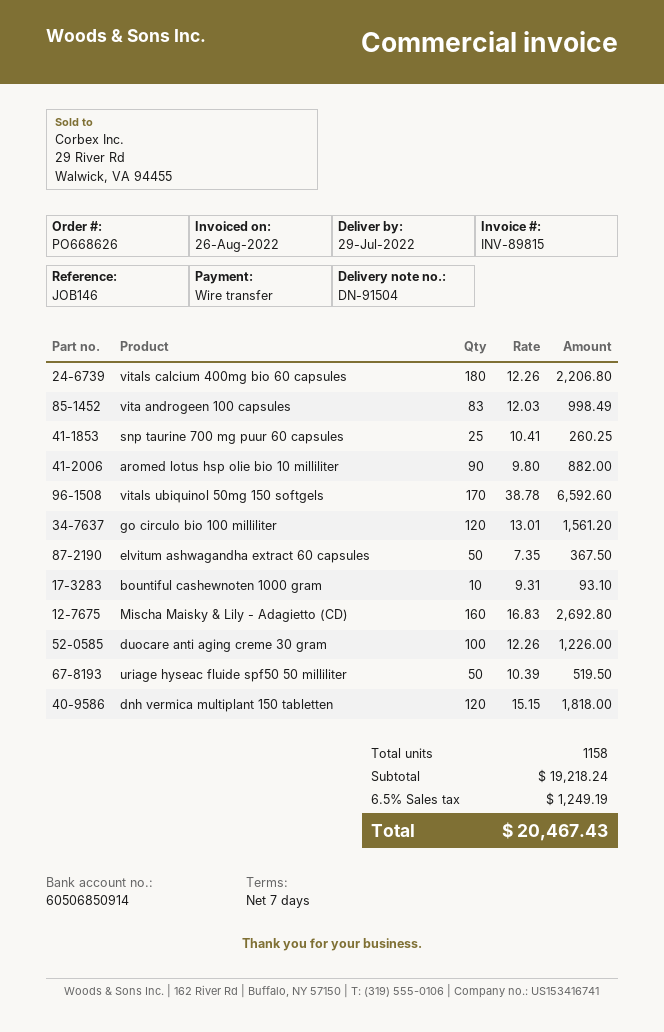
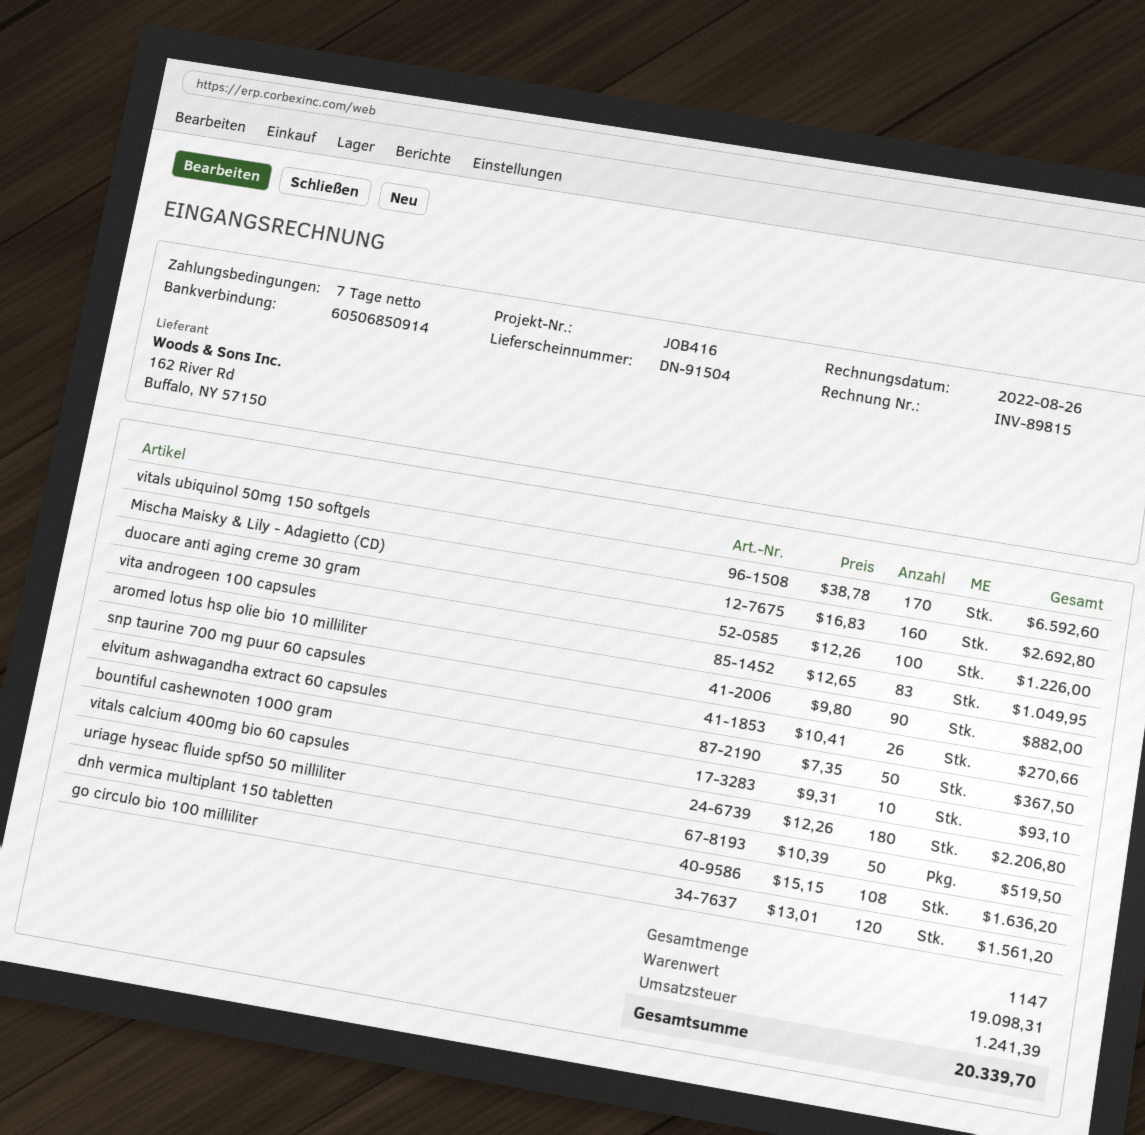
reference: JOB146 -> JOB416
vita androgeen 100 capsules: 83 x 12.03 = 998.49 -> 83 x 12.65 = 1049.95
snp taurine 700 mg puur 60 capsules: 25 x 10.41 = 260.25 -> 26 x 10.41 = 270.66
dnh vermica multiplant 150 tabletten: 120 x 15.15 = 1818.00 -> 108 x 15.15 = 1636.20
total quantity: 1158 -> 1147
subtotal: 19218.24 -> 19098.31
tax: 1249.19 -> 1241.39
total: 20467.43 -> 20339.70

